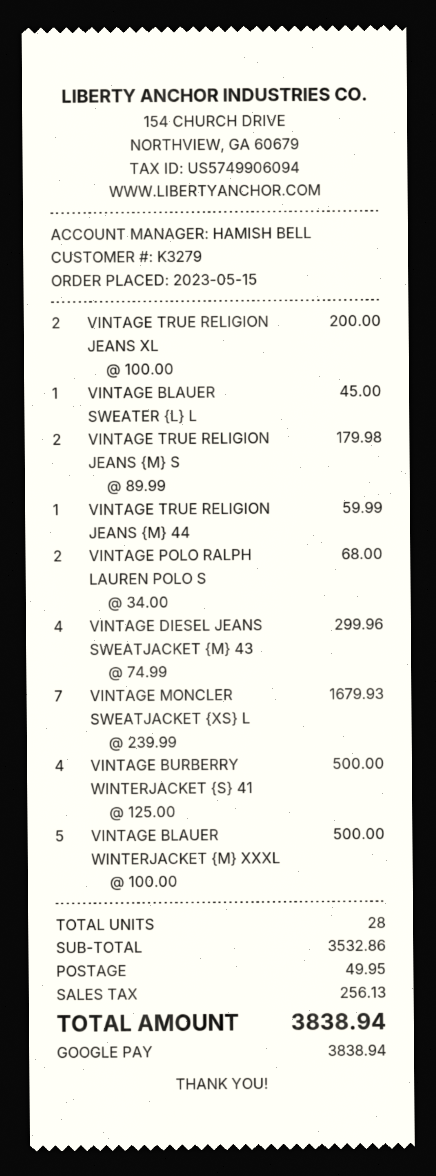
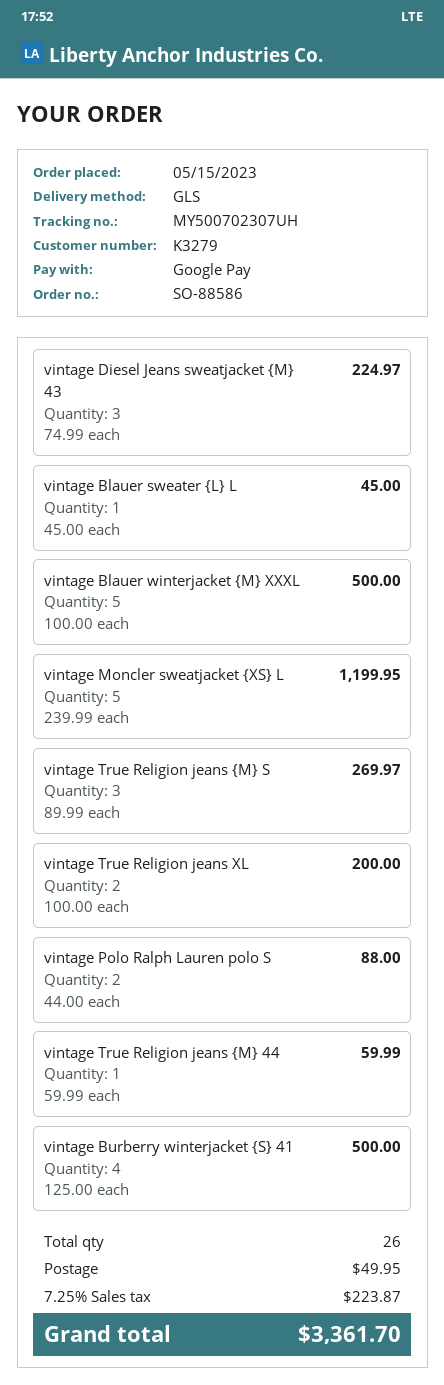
VINTAGE TRUE RELIGION JEANS {M} S: 2 x 89.99 = 179.98 -> 3 x 89.99 = 269.97
VINTAGE POLO RALPH LAUREN POLO S: 2 x 34.00 = 68.00 -> 2 x 44.00 = 88.00
VINTAGE DIESEL JEANS SWEATJACKET {M} 43: 4 x 74.99 = 299.96 -> 3 x 74.99 = 224.97
VINTAGE MONCLER SWEATJACKET {XS} L: 7 x 239.99 = 1679.93 -> 5 x 239.99 = 1199.95
total quantity: 28 -> 26
tax: 256.13 -> 223.87
total: 3838.94 -> 3361.70

